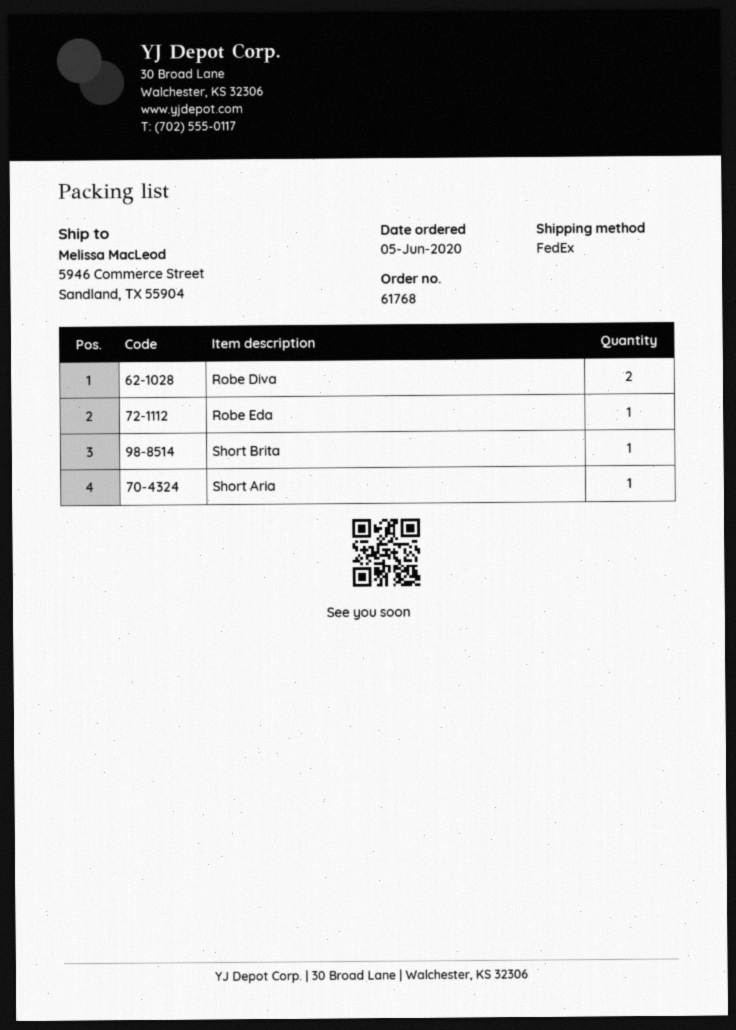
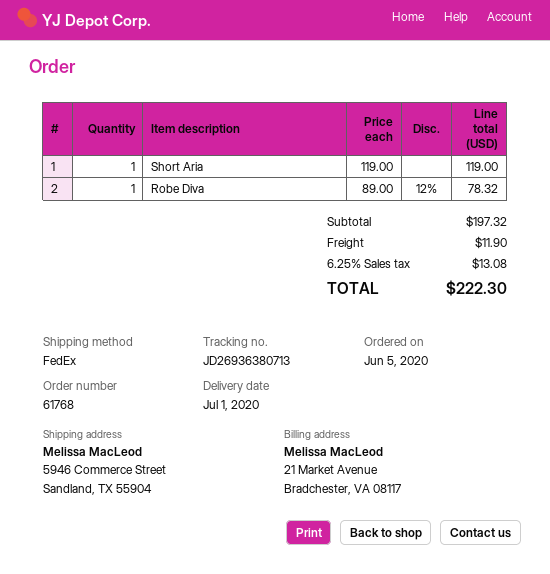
Robe Diva: 2 -> 1
Robe Eda: 1 -> none
Short Brita: 1 -> none

